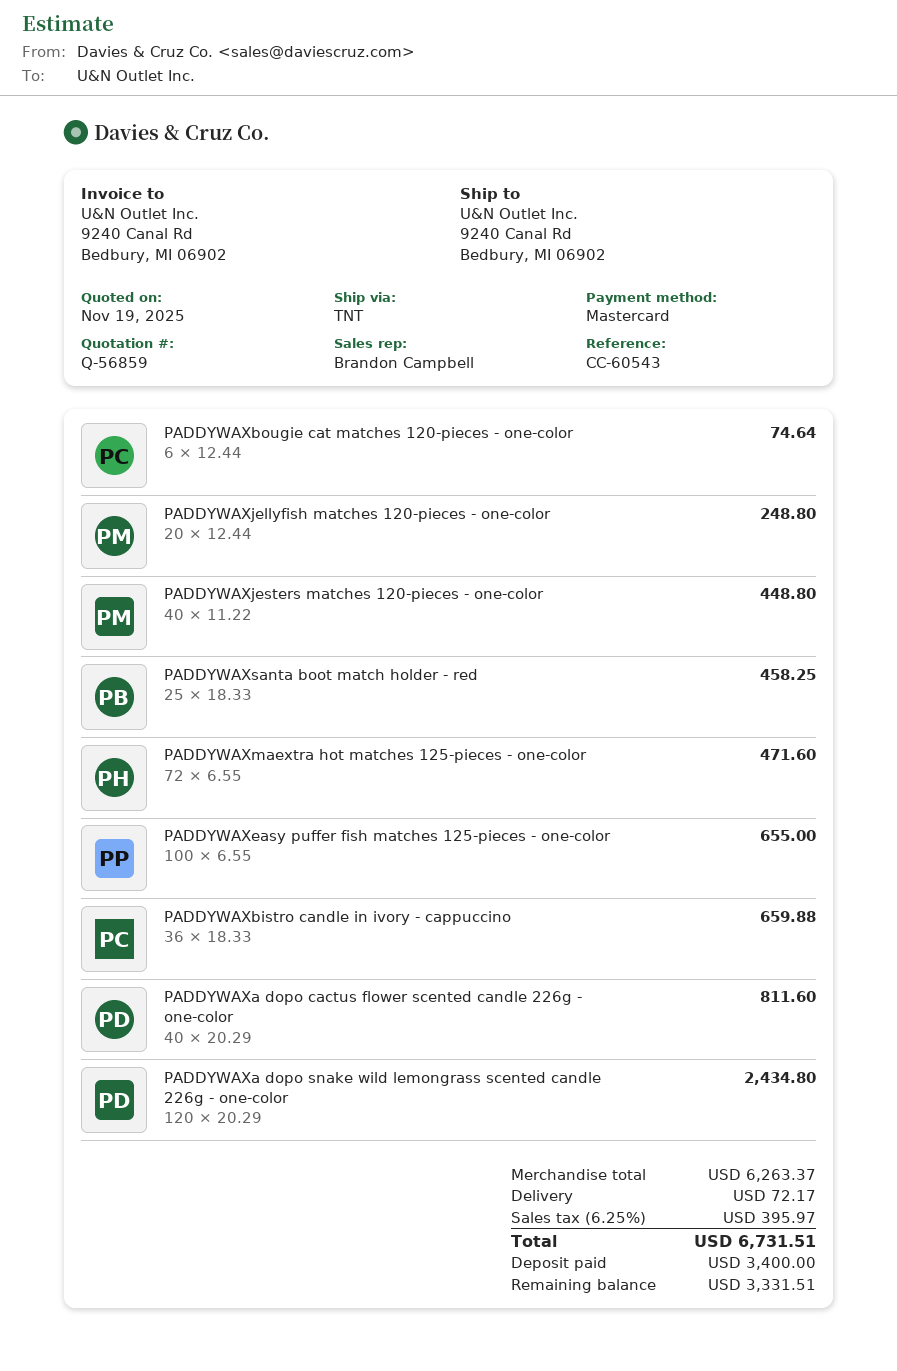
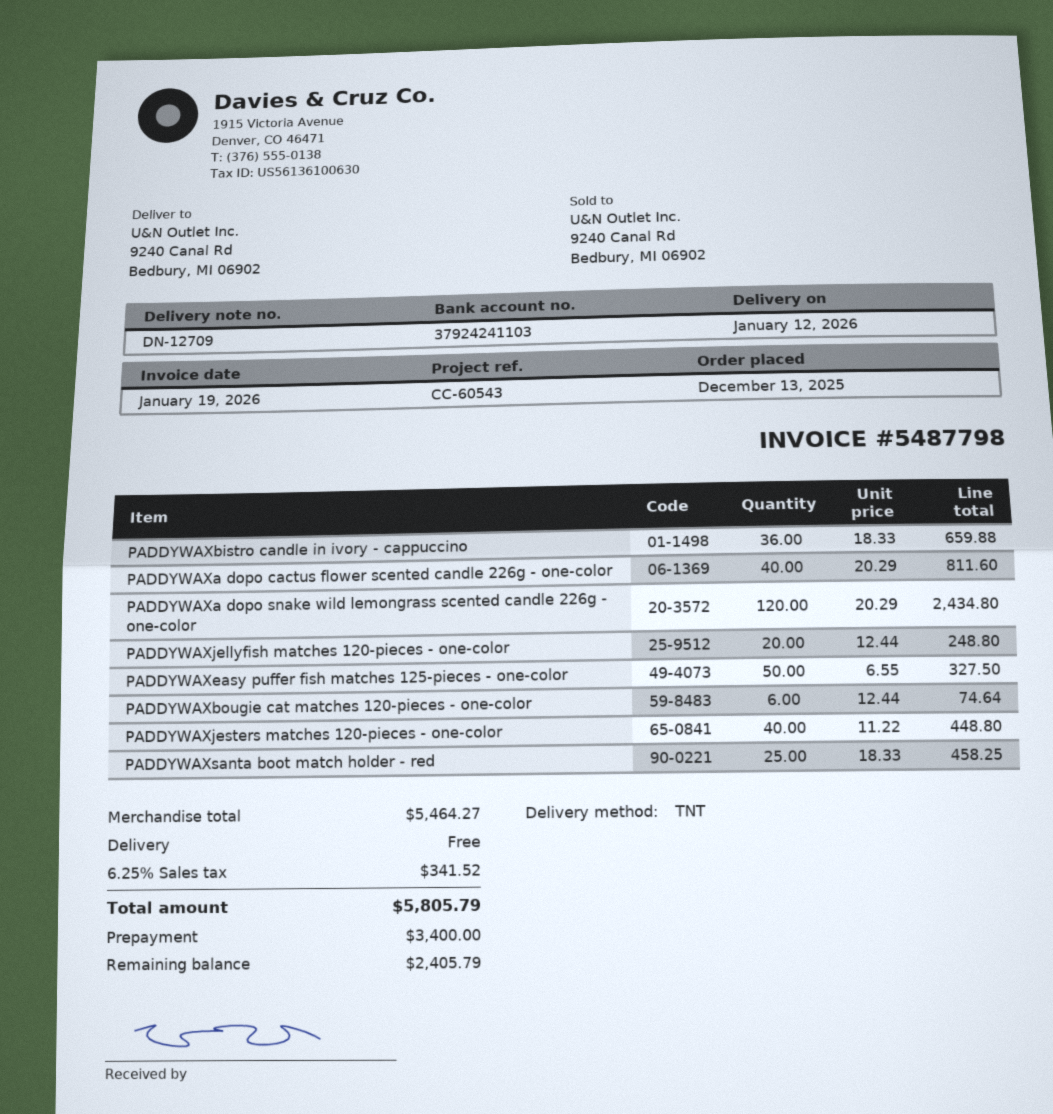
PADDYWAXmaextra hot matches 125-pieces - one-color: 72 x 6.55 = 471.60 -> none
PADDYWAXeasy puffer fish matches 125-pieces - one-color: 100 x 6.55 = 655.00 -> 50 x 6.55 = 327.50
subtotal: 6263.37 -> 5464.27
shipping: 72.17 -> 0.00
tax: 6.25% = 395.97 -> 6.25% = 341.52
total: 6731.51 -> 5805.79
balance: 3331.51 -> 2405.79

